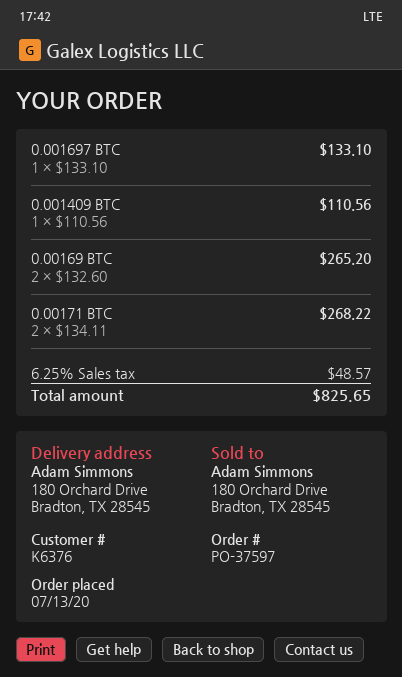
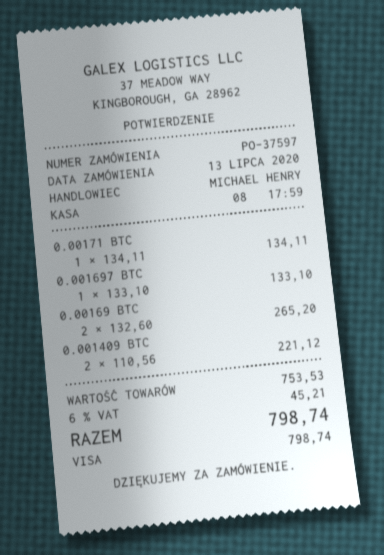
0.001409 BTC: 1 x 110.56 = 110.56 -> 2 x 110.56 = 221.12
0.00171 BTC: 2 x 134.11 = 268.22 -> 1 x 134.11 = 134.11
tax: 6.25% = 48.57 -> 6% = 45.21
total: 825.65 -> 798.74

